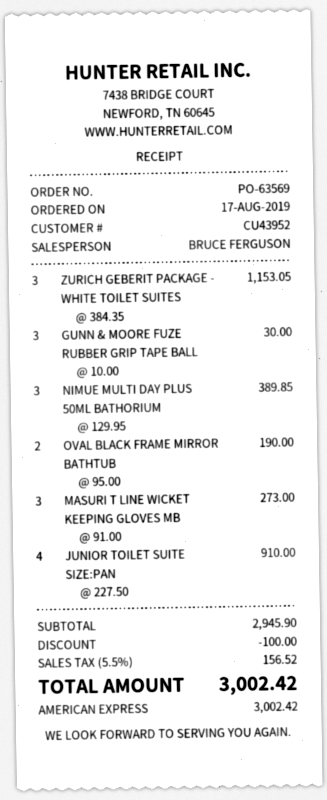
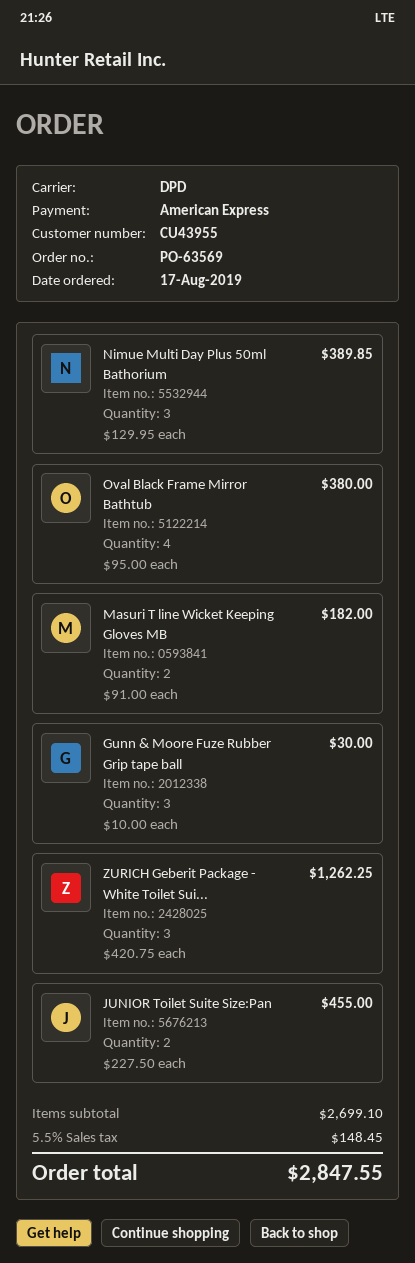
customer number: CU43952 -> CU43955
ZURICH GEBERIT PACKAGE - WHITE TOILET SUITES: 3 x 384.35 = 1153.05 -> 3 x 420.75 = 1262.25
OVAL BLACK FRAME MIRROR BATHTUB: 2 x 95.00 = 190.00 -> 4 x 95.00 = 380.00
MASURI T LINE WICKET KEEPING GLOVES MB: 3 x 91.00 = 273.00 -> 2 x 91.00 = 182.00
JUNIOR TOILET SUITE SIZE:PAN: 4 x 227.50 = 910.00 -> 2 x 227.50 = 455.00
subtotal: 2945.90 -> 2699.10
discount: 100.00 -> none
tax: 5.5% = 156.52 -> 5.5% = 148.45
total: 3002.42 -> 2847.55

